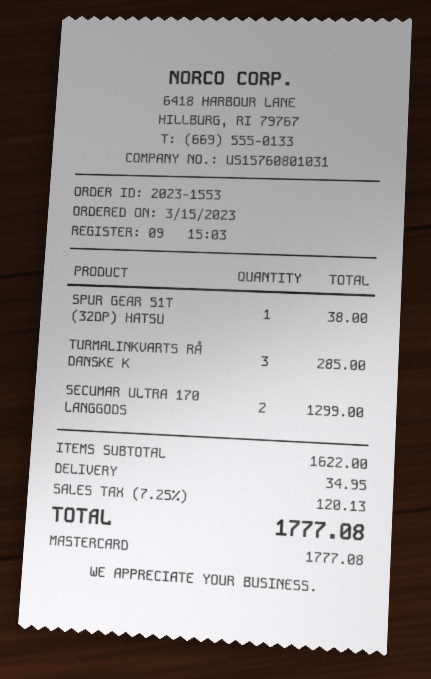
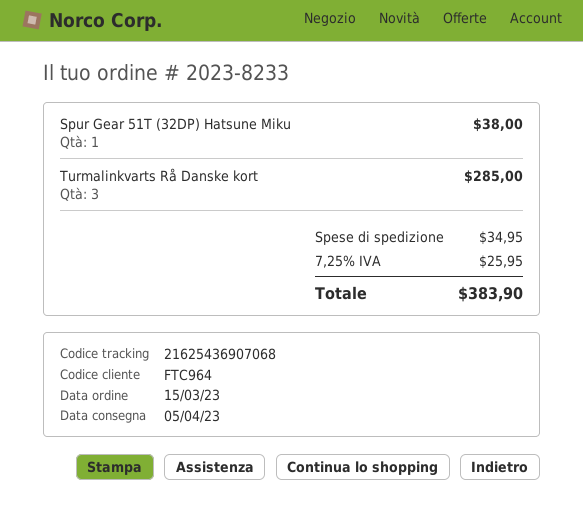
order number: 2023-1553 -> 2023-8233
SECUMAR ULTRA 170 LANGGODS: 2 for 1299.00 -> none
tax: 7.25% = 120.13 -> 7.25% = 25.95
total: 1777.08 -> 383.90

